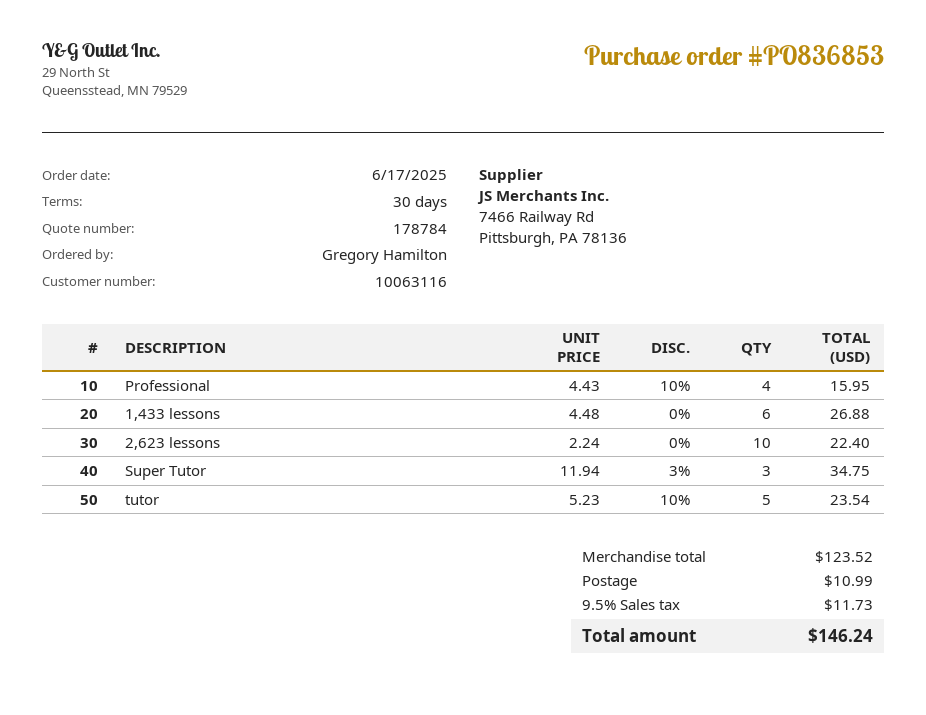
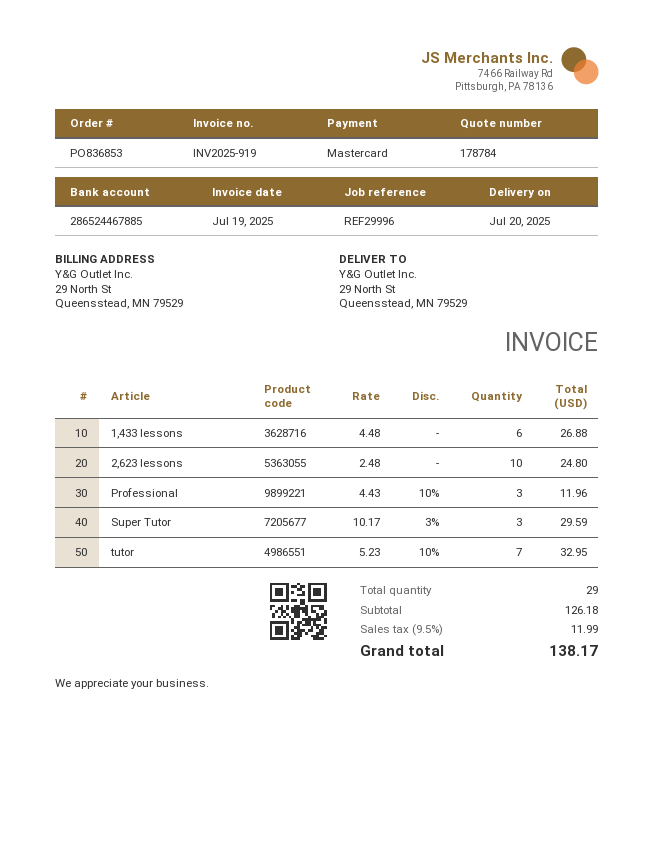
Professional: 4 x 4.43 - 10% = 15.95 -> 3 x 4.43 - 10% = 11.96
2,623 lessons: 10 x 2.24 = 22.40 -> 10 x 2.48 = 24.80
Super Tutor: 3 x 11.94 - 3% = 34.75 -> 3 x 10.17 - 3% = 29.59
tutor: 5 x 5.23 - 10% = 23.54 -> 7 x 5.23 - 10% = 32.95
subtotal: 123.52 -> 126.18
shipping: 10.99 -> none
tax: 9.5% = 11.73 -> 9.5% = 11.99
total: 146.24 -> 138.17

